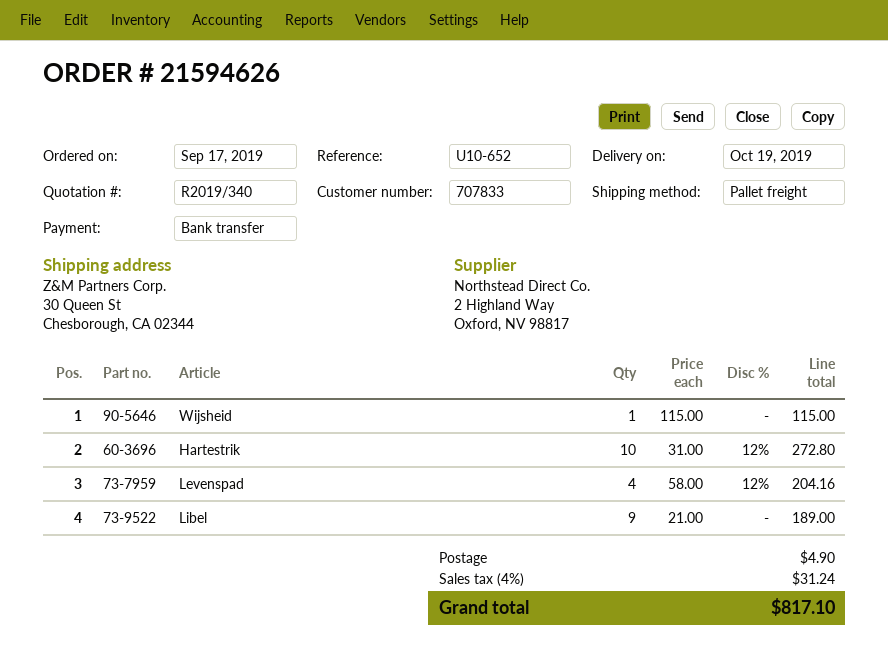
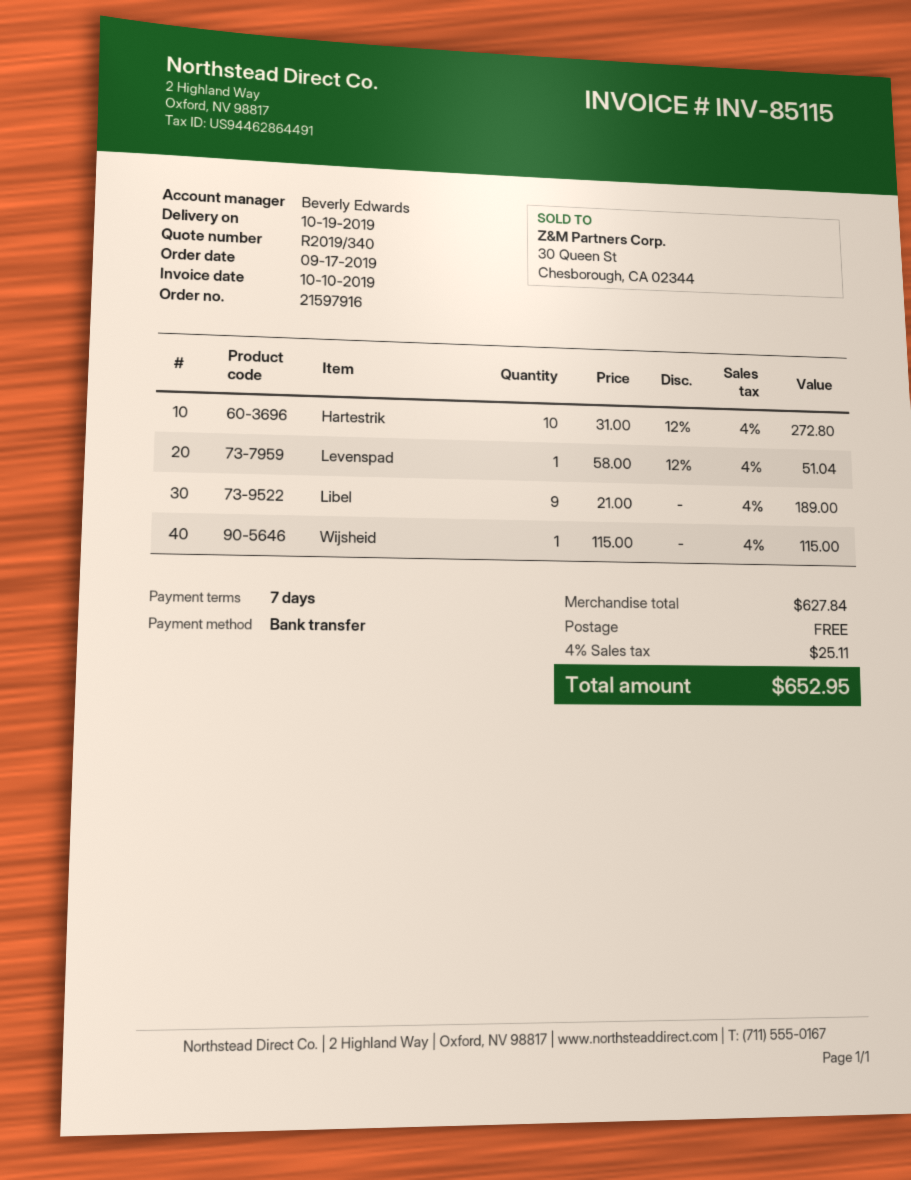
order number: 21594626 -> 21597916
Levenspad: 4 x 58.00 - 12% = 204.16 -> 1 x 58.00 - 12% = 51.04
shipping: 4.90 -> 0.00
tax: 4% = 31.24 -> 4% = 25.11
total: 817.10 -> 652.95

